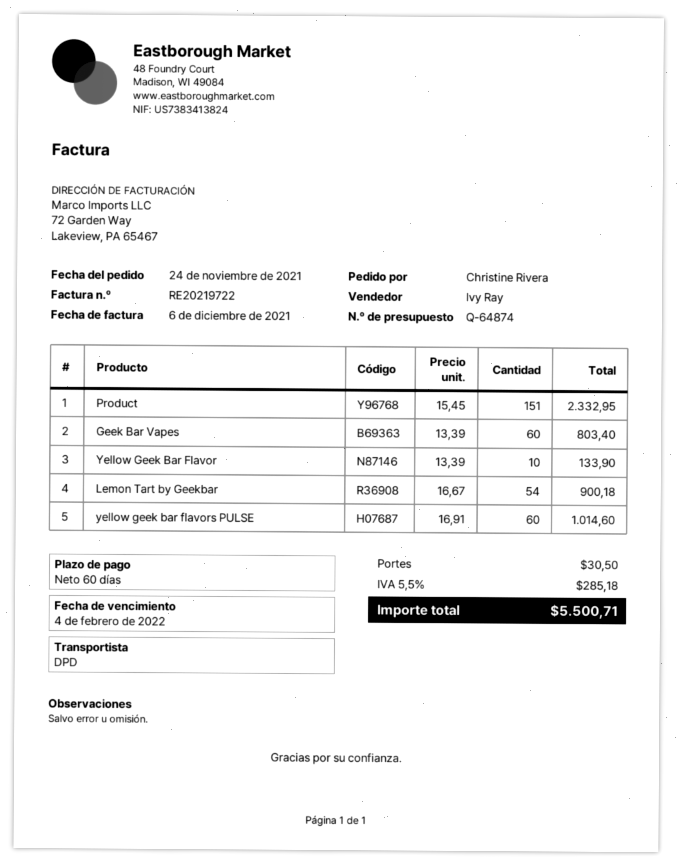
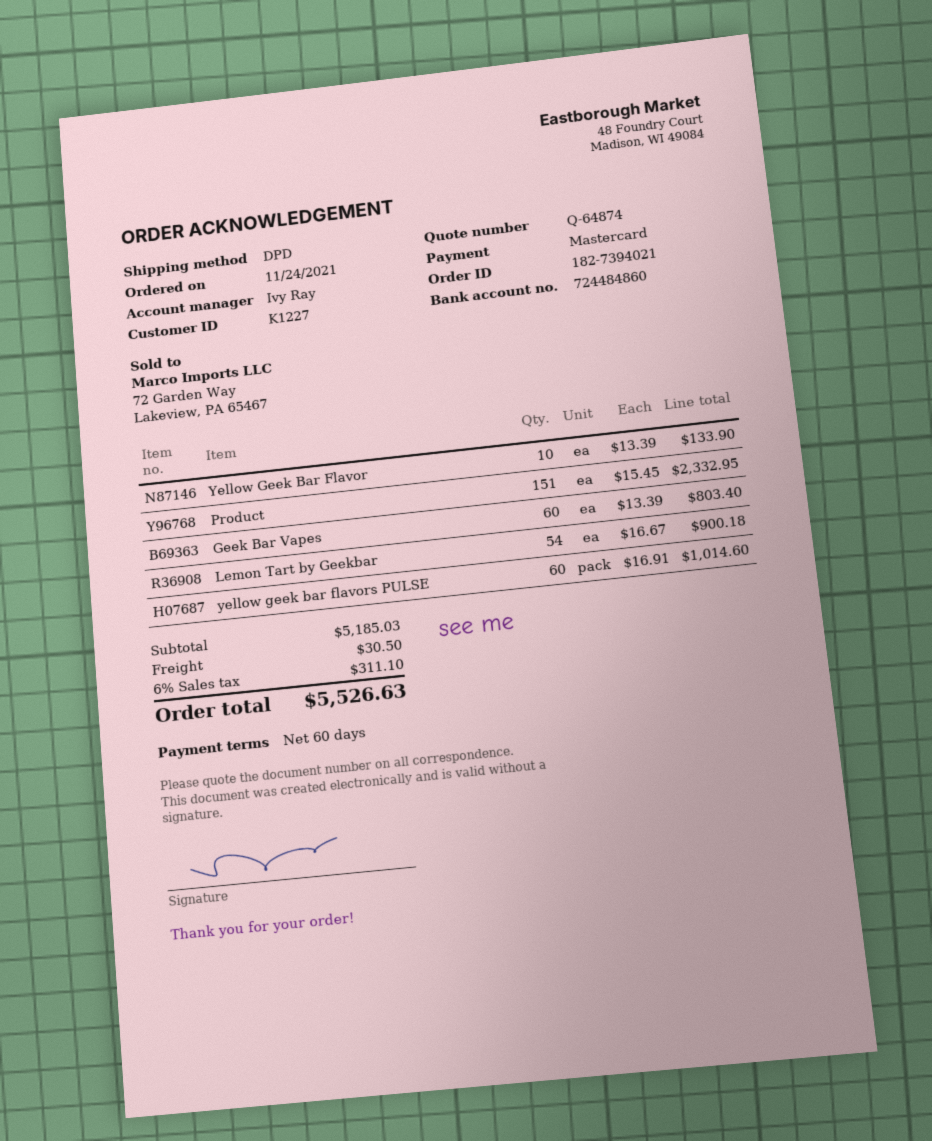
tax: 5.5% = 285.18 -> 6% = 311.10
total: 5500.71 -> 5526.63

